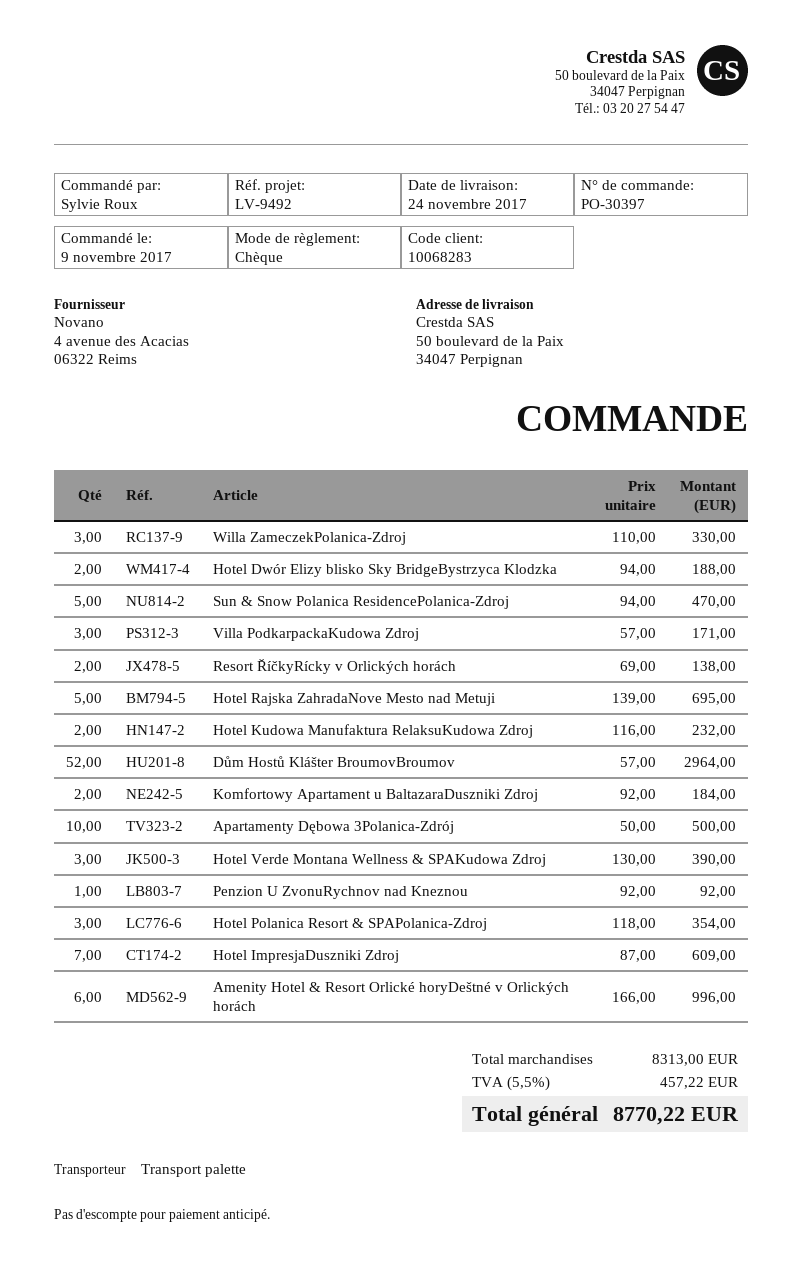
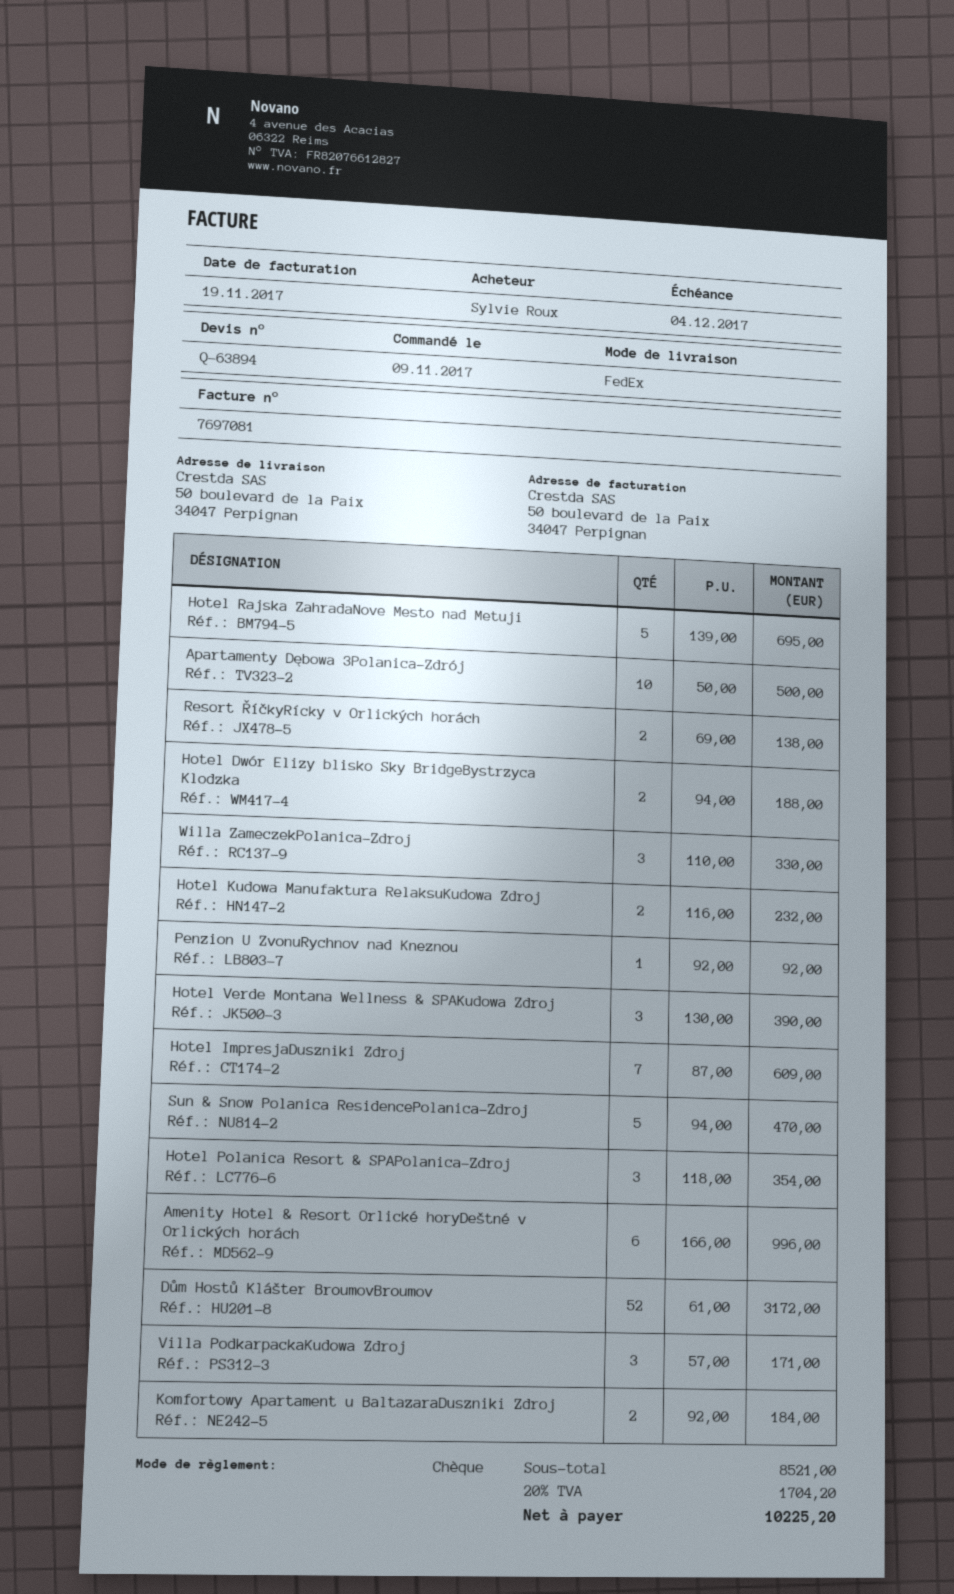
shipping method: pallet freight -> FedEx
Dům Hostů Klášter BroumovBroumov: 52 x 57.00 = 2964.00 -> 52 x 61.00 = 3172.00
subtotal: 8313.00 -> 8521.00
tax: 5.5% = 457.22 -> 20% = 1704.20
total: 8770.22 -> 10225.20

